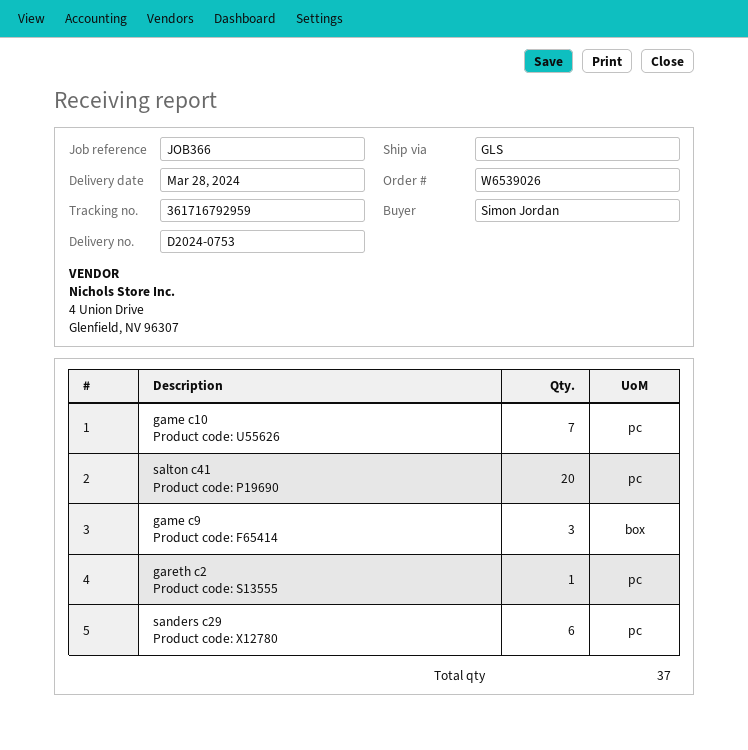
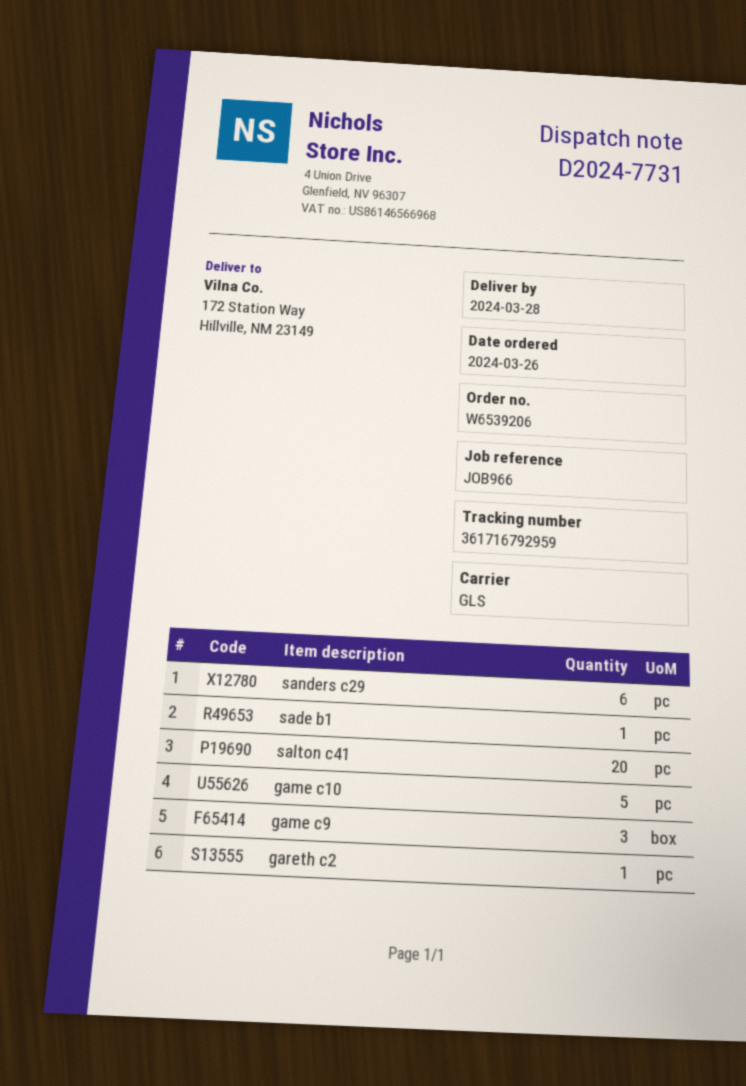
order number: W6539026 -> W6539206
delivery note number: D2024-0753 -> D2024-7731
reference: JOB366 -> JOB966
game c10: 7 -> 5
sade b1: none -> 1

